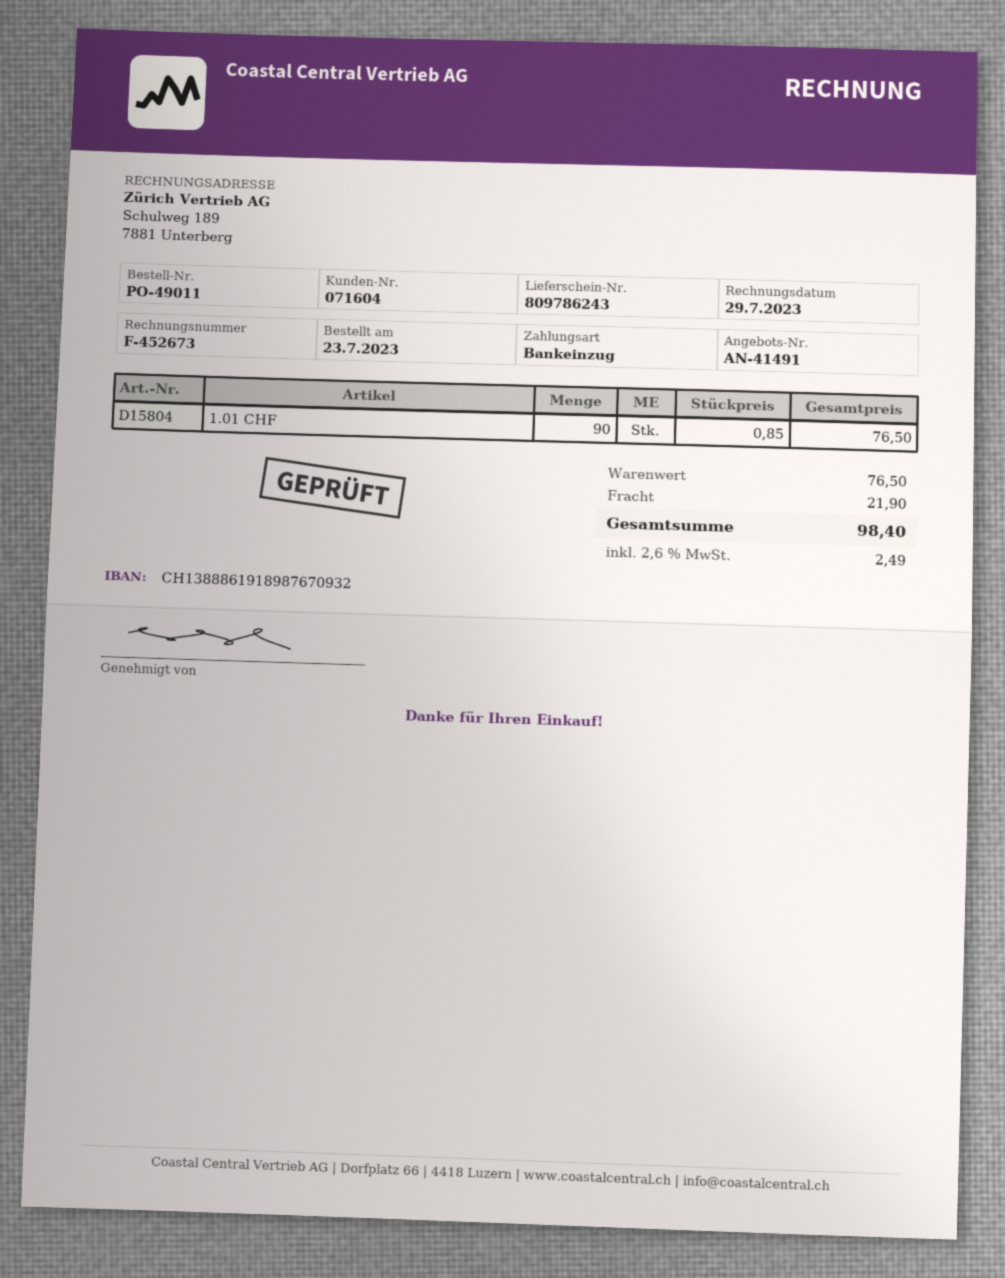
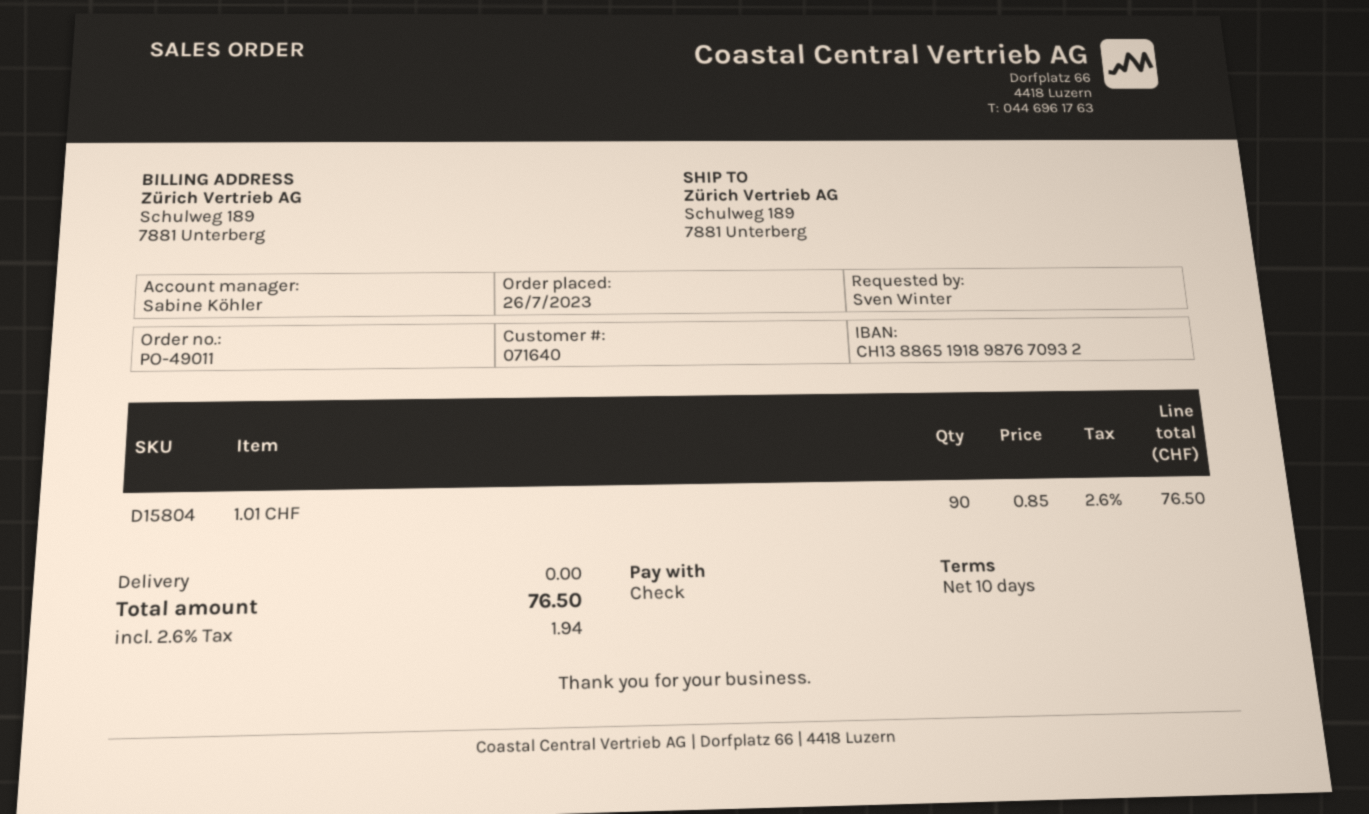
order date: 2023-07-23 -> 2023-07-26
customer number: 071604 -> 071640
payment method: direct debit -> cheque
bank account: CH1388861918987670932 -> CH1388651918987670932
shipping: 21.90 -> 0.00
tax: 2.6% = 2.49 -> 2.6% = 1.94
total: 98.40 -> 76.50

